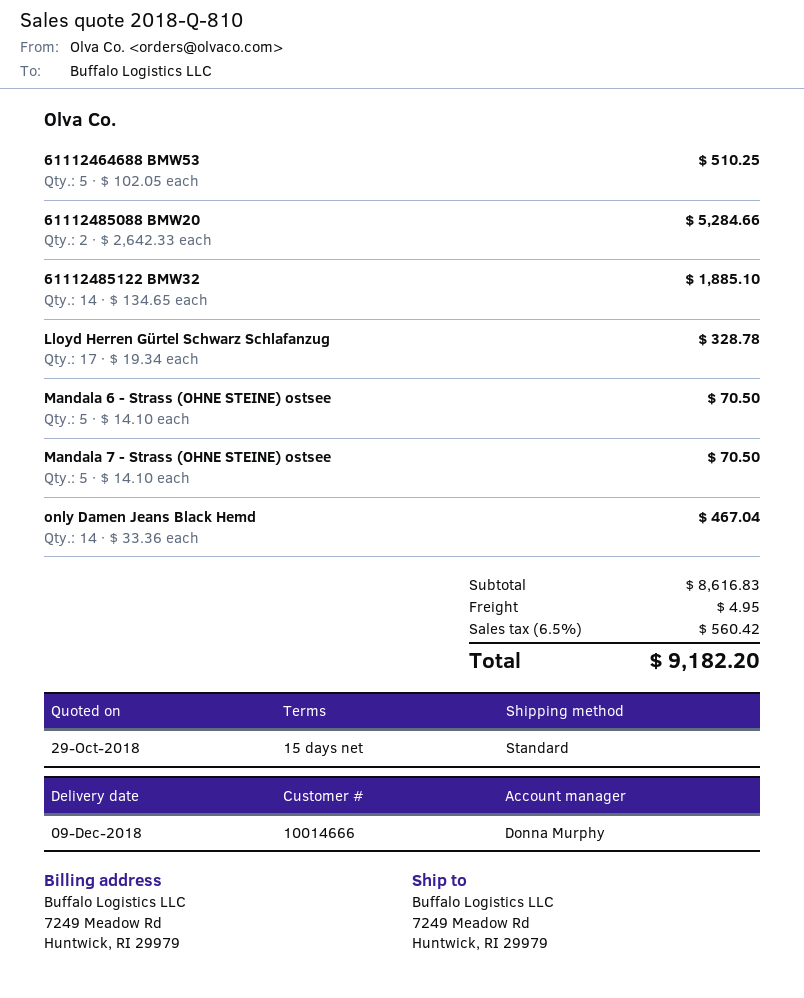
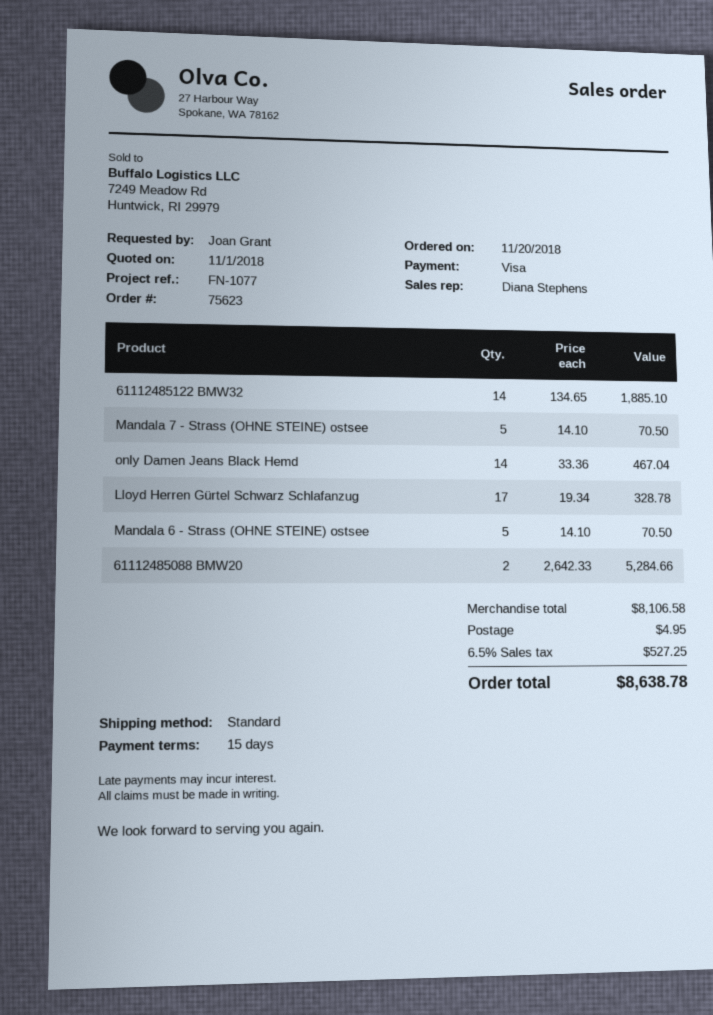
quote date: 2018-10-29 -> 2018-11-01
sales rep: Donna Murphy -> Diana Stephens
61112464688 BMW53: 5 x 102.05 = 510.25 -> none
subtotal: 8616.83 -> 8106.58
tax: 6.5% = 560.42 -> 6.5% = 527.25
total: 9182.20 -> 8638.78

